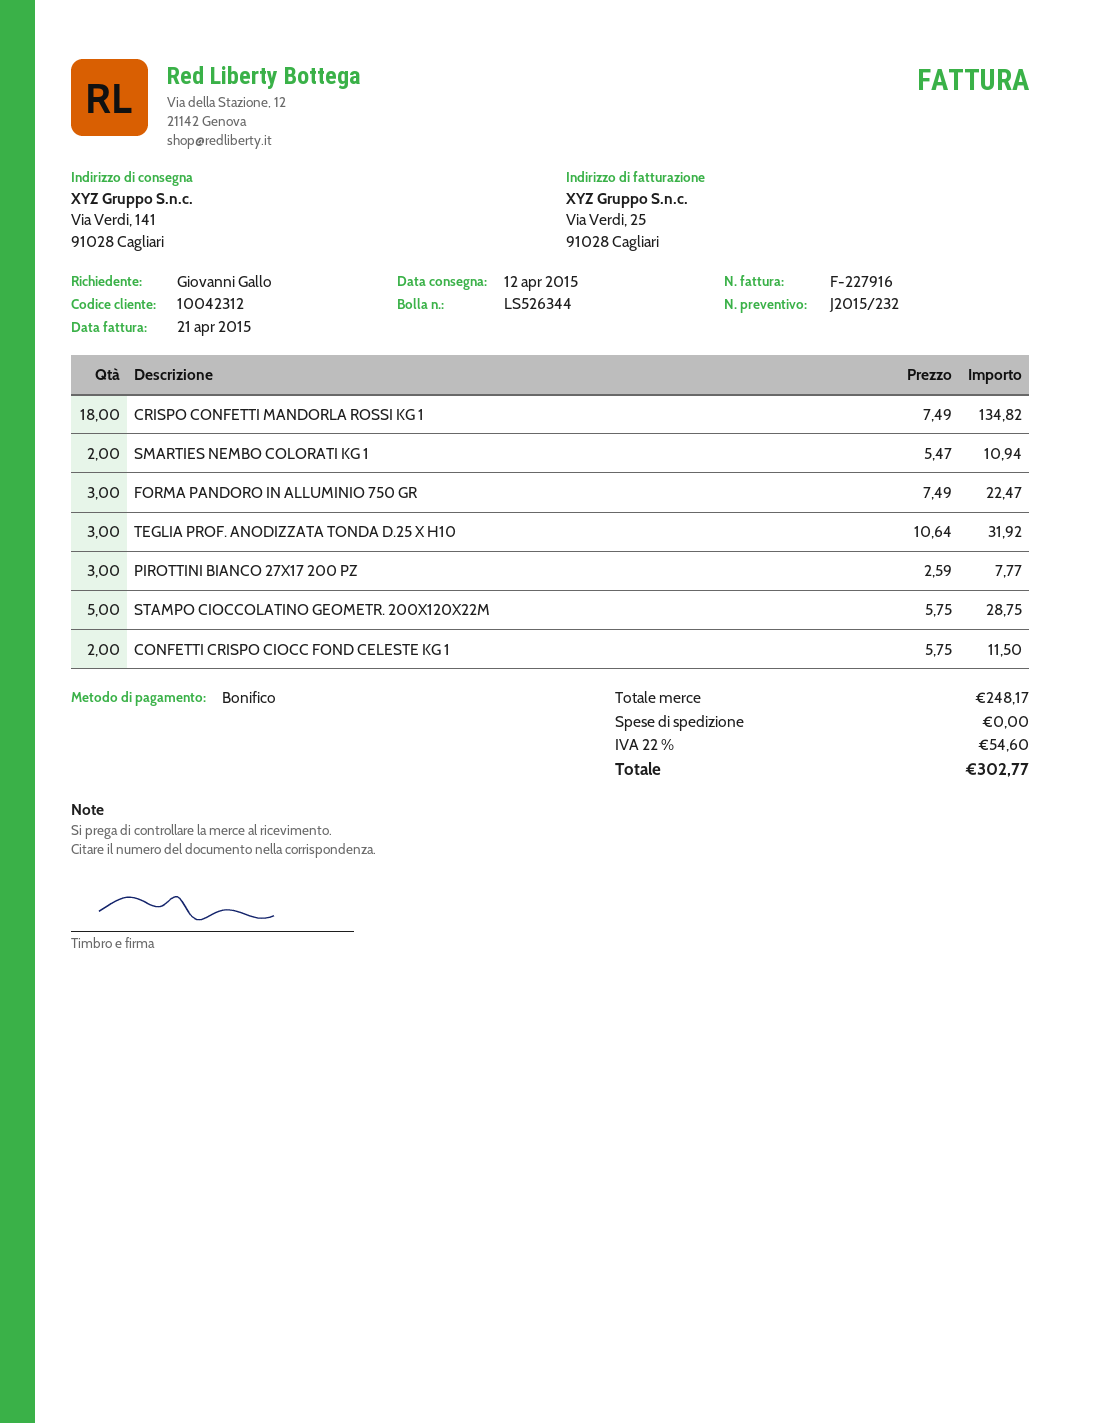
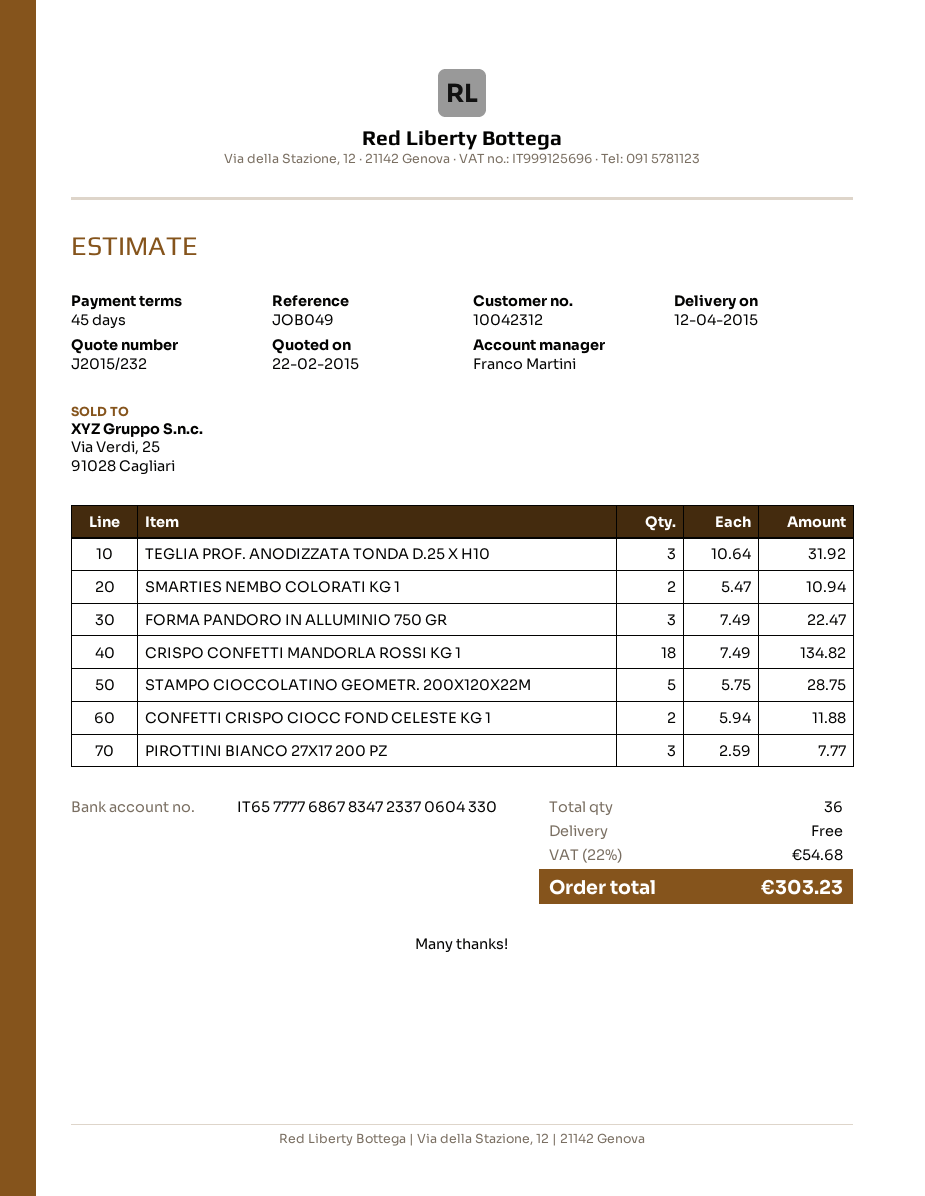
CONFETTI CRISPO CIOCC FOND CELESTE KG 1: 2 x 5.75 = 11.50 -> 2 x 5.94 = 11.88
tax: 22% = 54.60 -> 22% = 54.68
total: 302.77 -> 303.23

